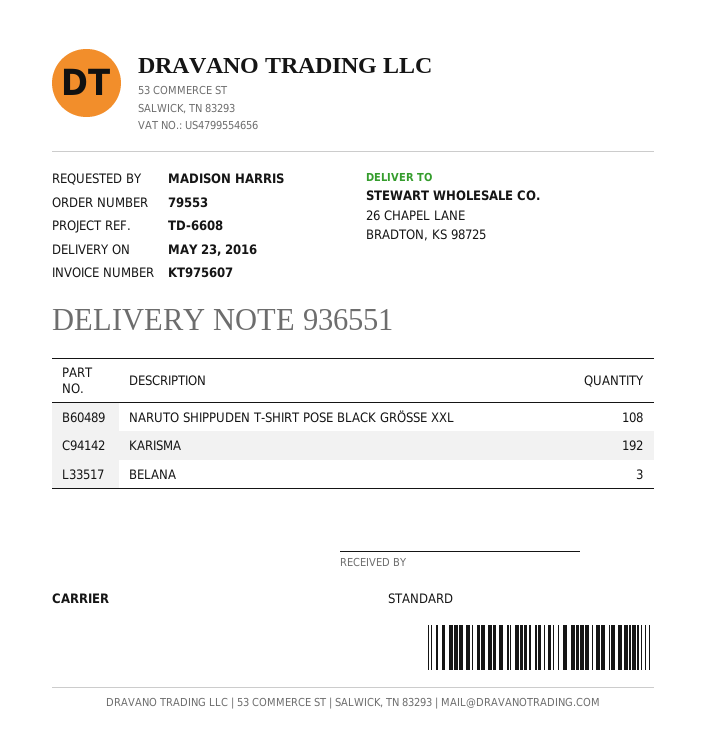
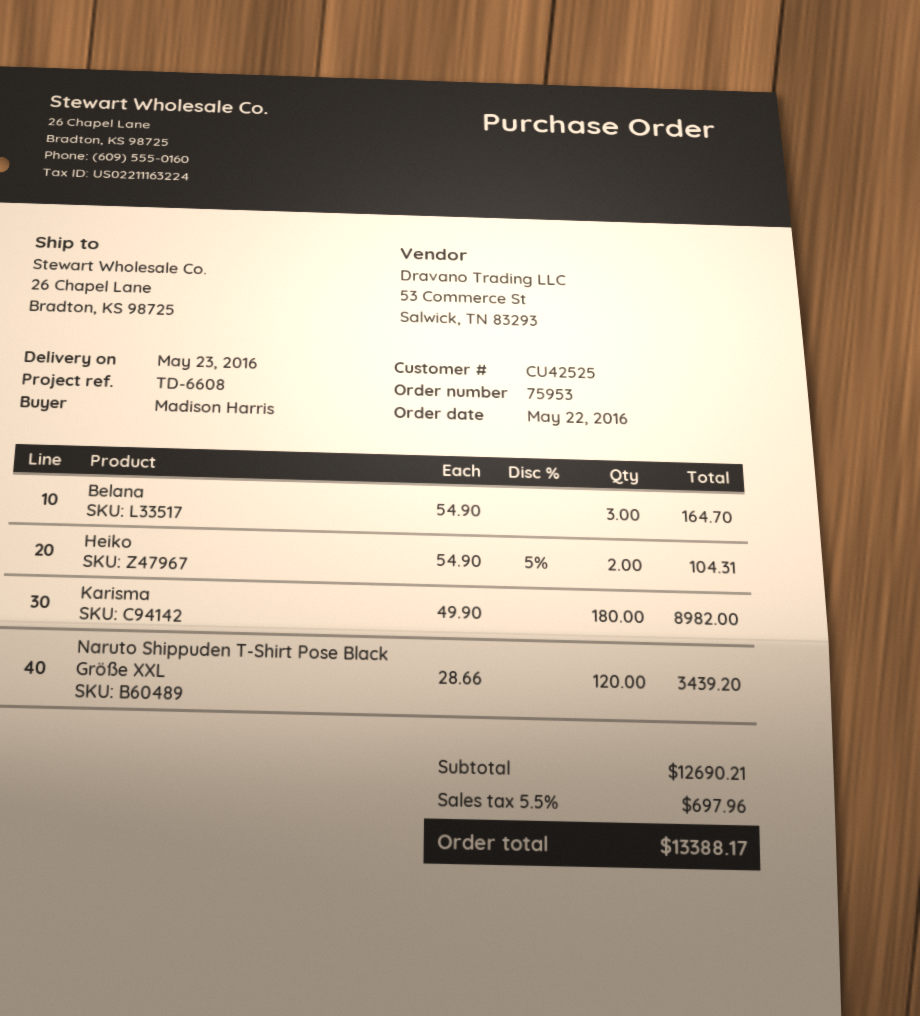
order number: 79553 -> 75953
NARUTO SHIPPUDEN T-SHIRT POSE BLACK GRÖSSE XXL: 108 -> 120
KARISMA: 192 -> 180
Heiko: none -> 2

